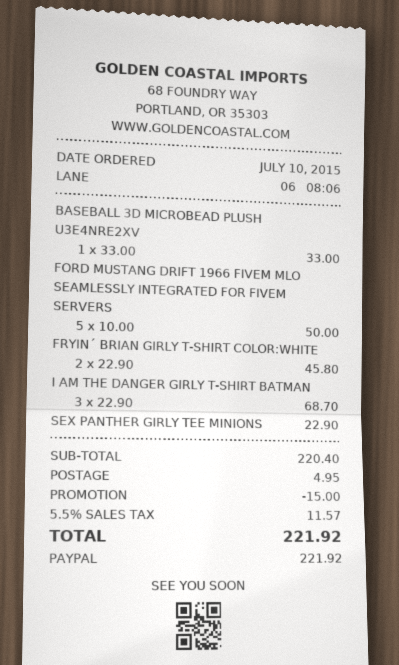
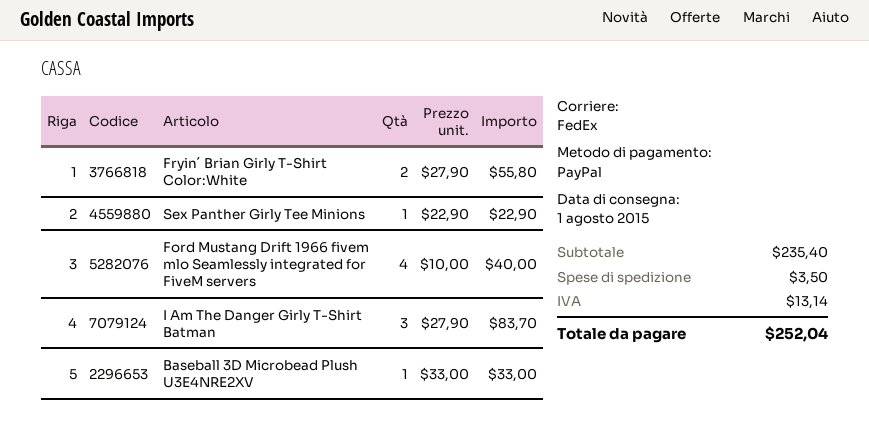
FORD MUSTANG DRIFT 1966 FIVEM MLO SEAMLESSLY INTEGRATED FOR FIVEM SERVERS: 5 x 10.00 = 50.00 -> 4 x 10.00 = 40.00
FRYIN´ BRIAN GIRLY T-SHIRT COLOR:WHITE: 2 x 22.90 = 45.80 -> 2 x 27.90 = 55.80
I AM THE DANGER GIRLY T-SHIRT BATMAN: 3 x 22.90 = 68.70 -> 3 x 27.90 = 83.70
subtotal: 220.40 -> 235.40
discount: 15.00 -> none
shipping: 4.95 -> 3.50
tax: 11.57 -> 13.14
total: 221.92 -> 252.04

